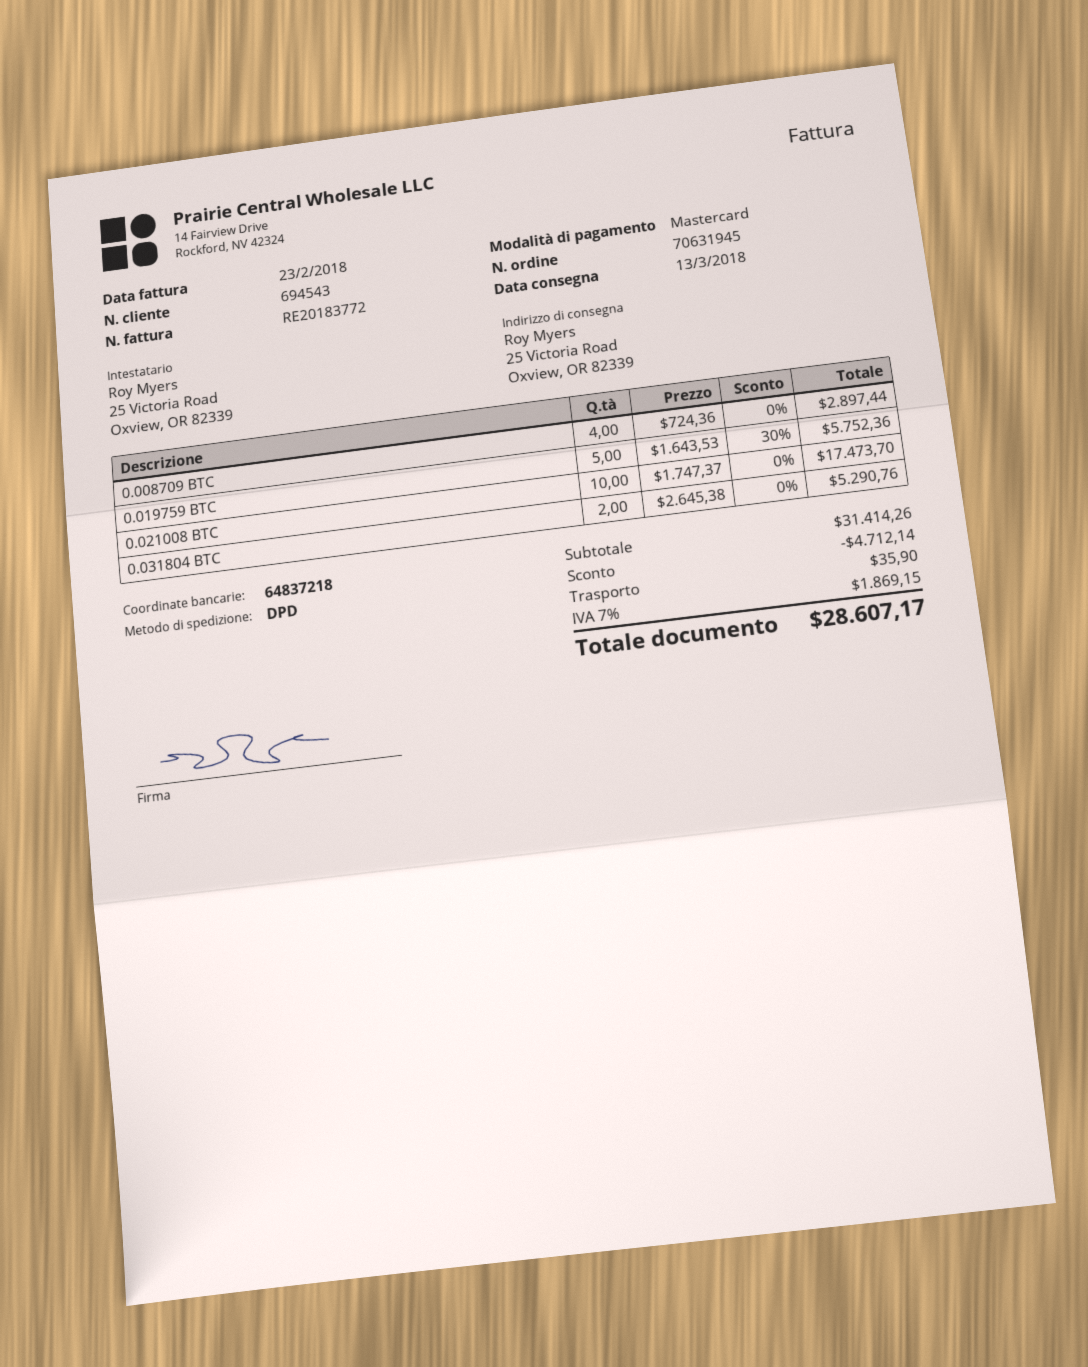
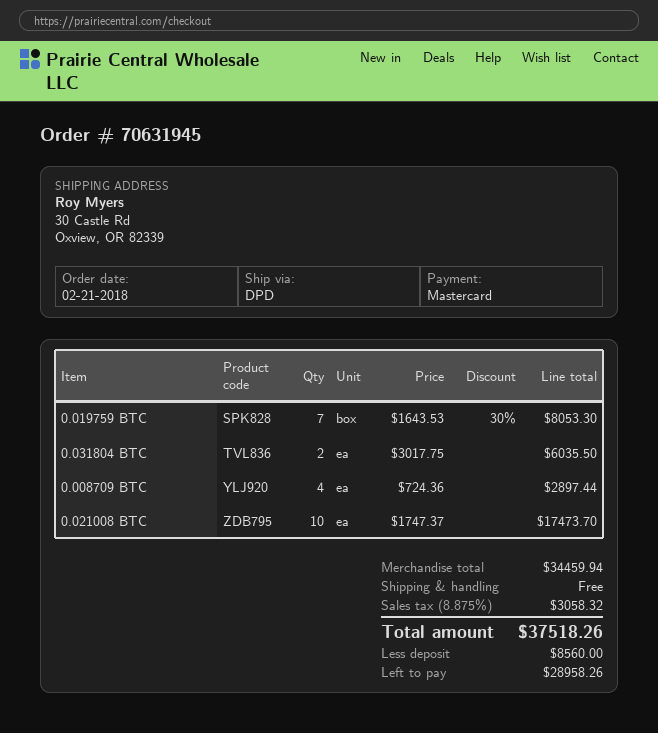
ship to: 25 Victoria Road, Oxview, OR 82339 -> 30 Castle Rd, Oxview, OR 82339
0.019759 BTC: 5 x 1643.53 - 30% = 5752.36 -> 7 x 1643.53 - 30% = 8053.30
0.031804 BTC: 2 x 2645.38 = 5290.76 -> 2 x 3017.75 = 6035.50
subtotal: 31414.26 -> 34459.94
discount: 4712.14 -> none
shipping: 35.90 -> 0.00
tax: 7% = 1869.15 -> 8.875% = 3058.32
total: 28607.17 -> 37518.26

